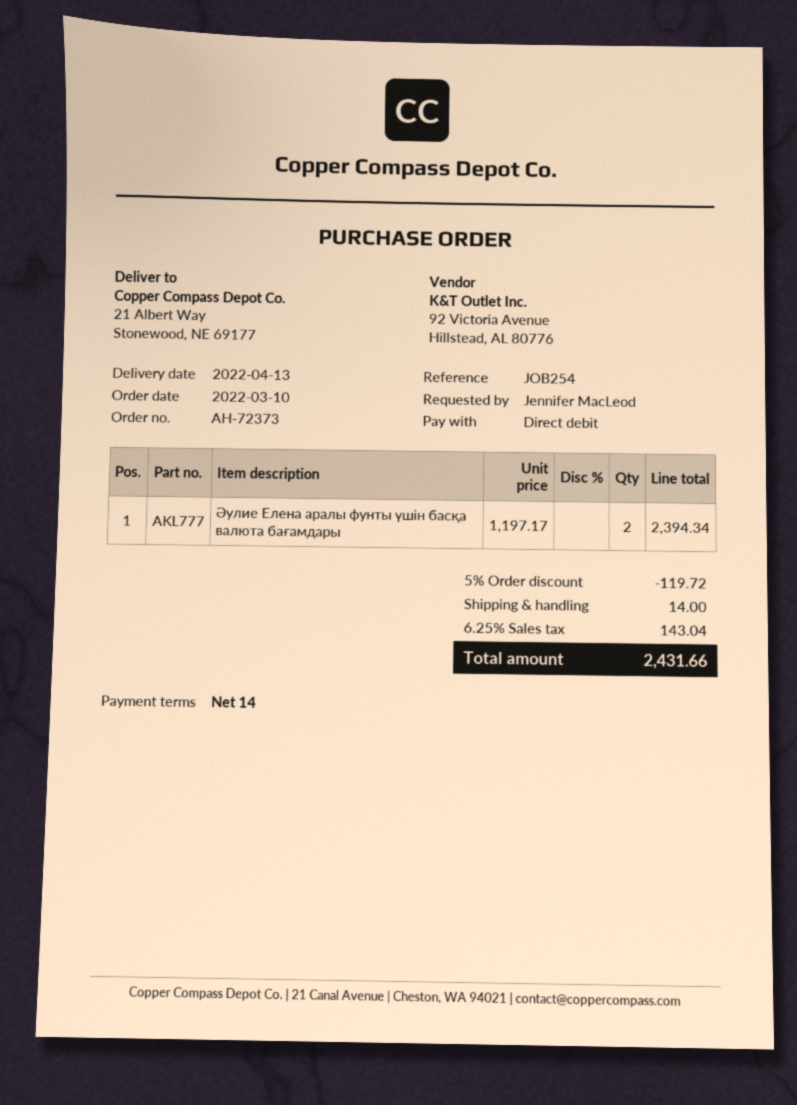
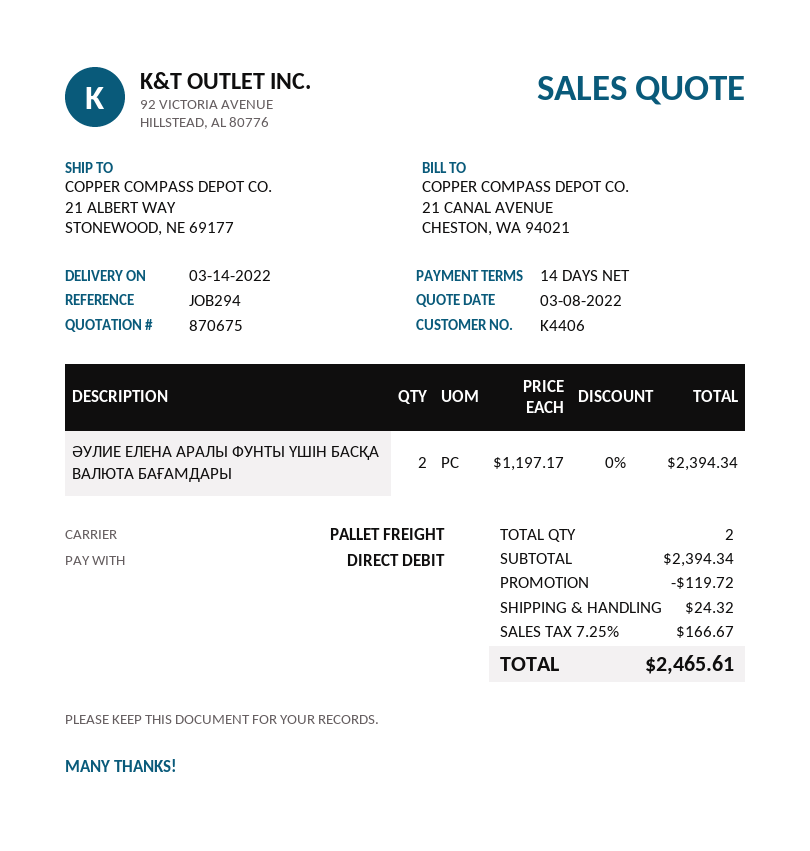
delivery date: 2022-04-13 -> 2022-03-14
reference: JOB254 -> JOB294
shipping: 14.00 -> 24.32
tax: 6.25% = 143.04 -> 7.25% = 166.67
total: 2431.66 -> 2465.61

